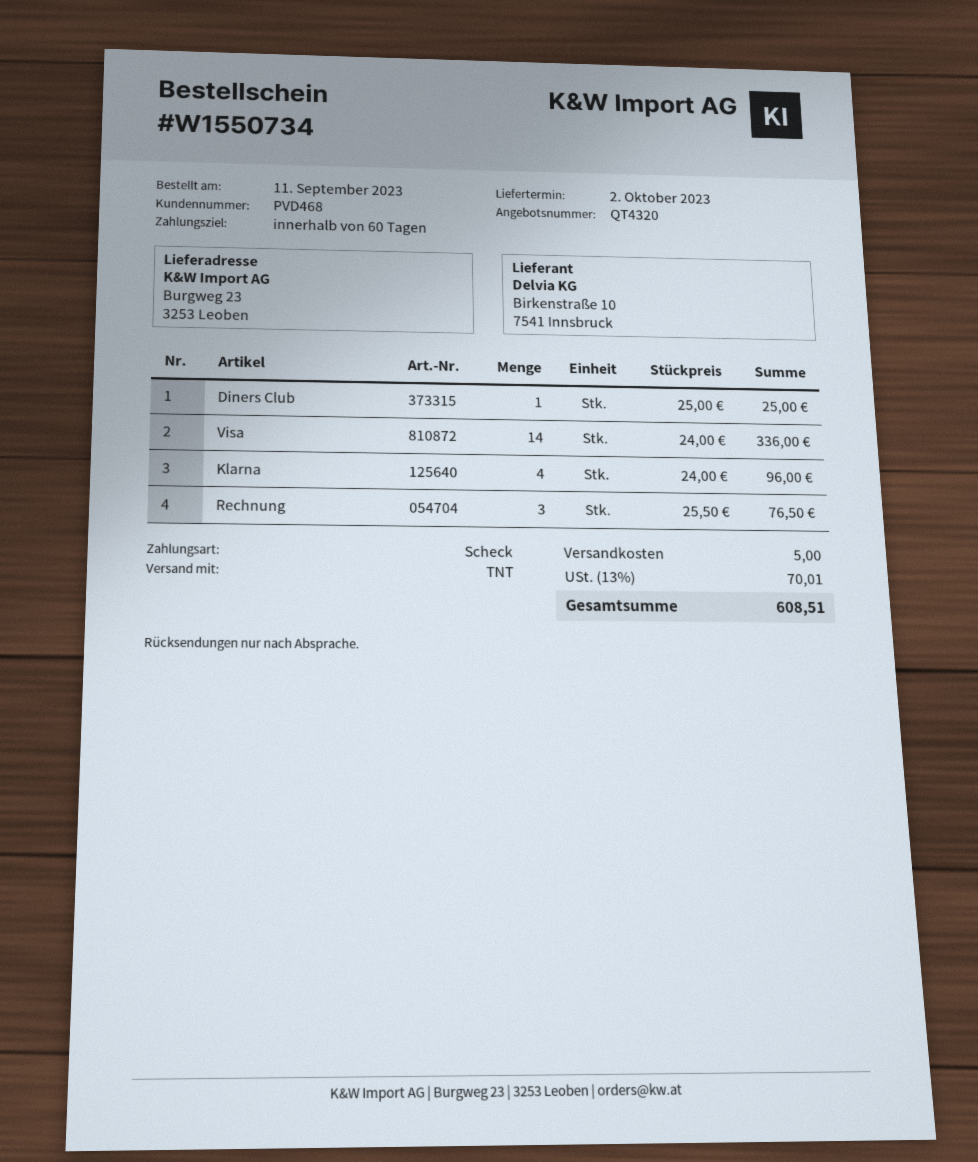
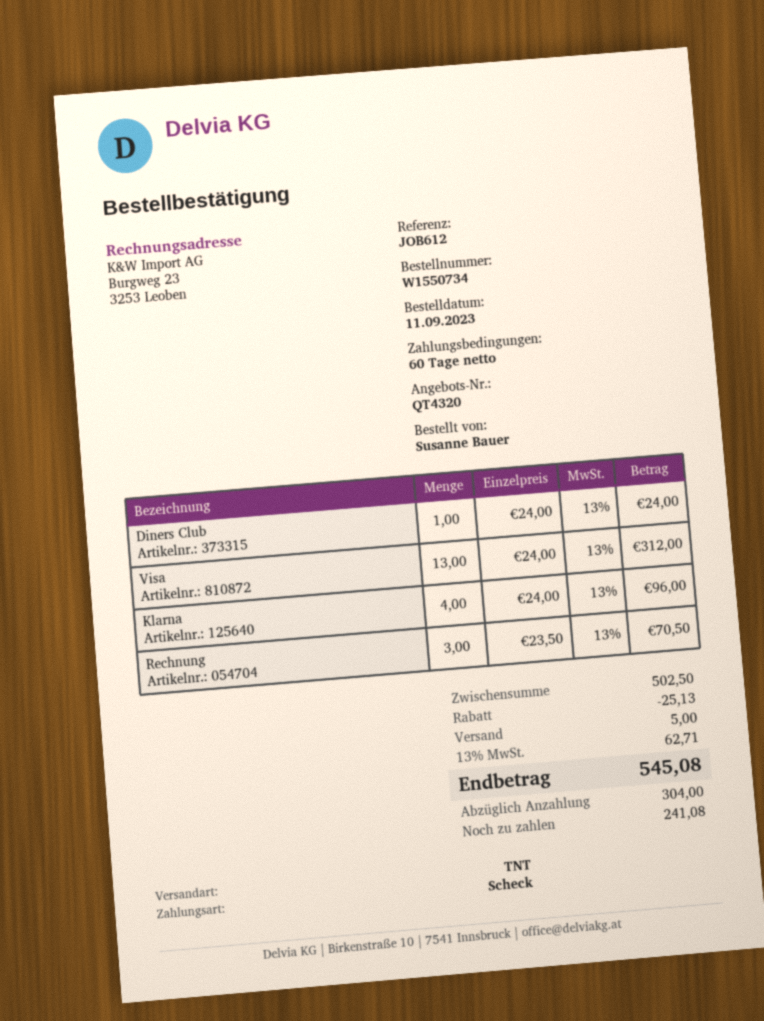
Diners Club: 1 x 25.00 = 25.00 -> 1 x 24.00 = 24.00
Visa: 14 x 24.00 = 336.00 -> 13 x 24.00 = 312.00
Rechnung: 3 x 25.50 = 76.50 -> 3 x 23.50 = 70.50
discount: none -> 25.13
tax: 13% = 70.01 -> 13% = 62.71
total: 608.51 -> 545.08

